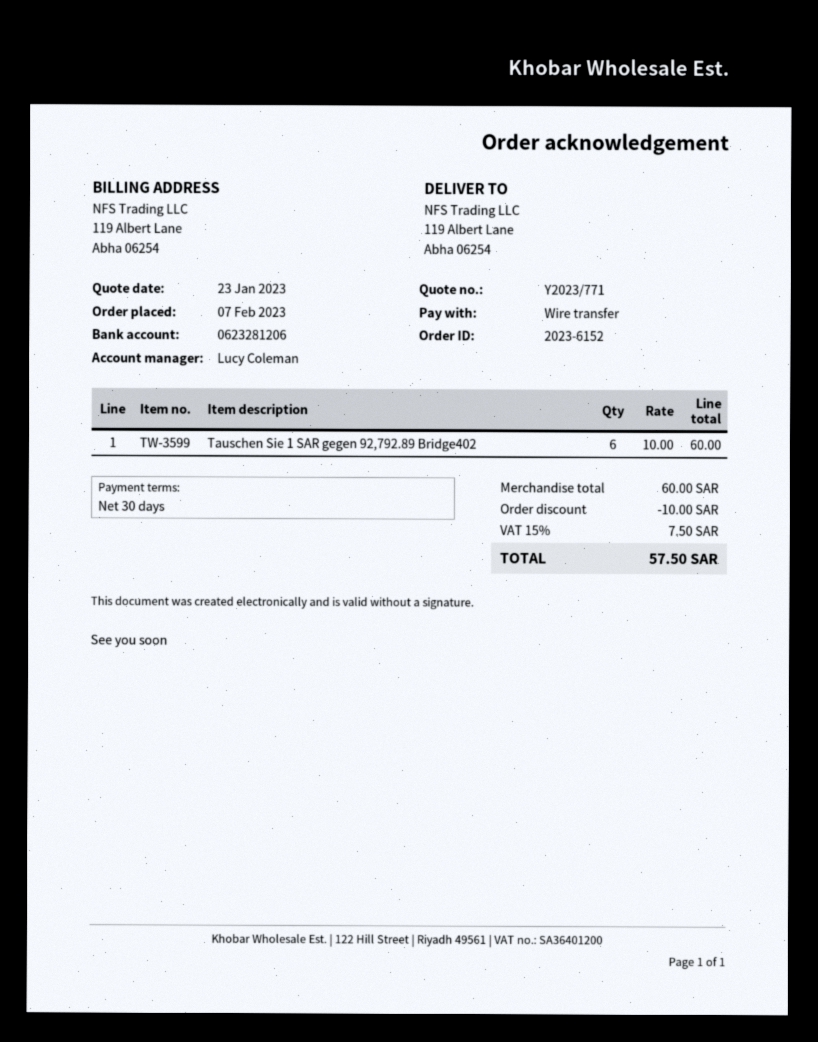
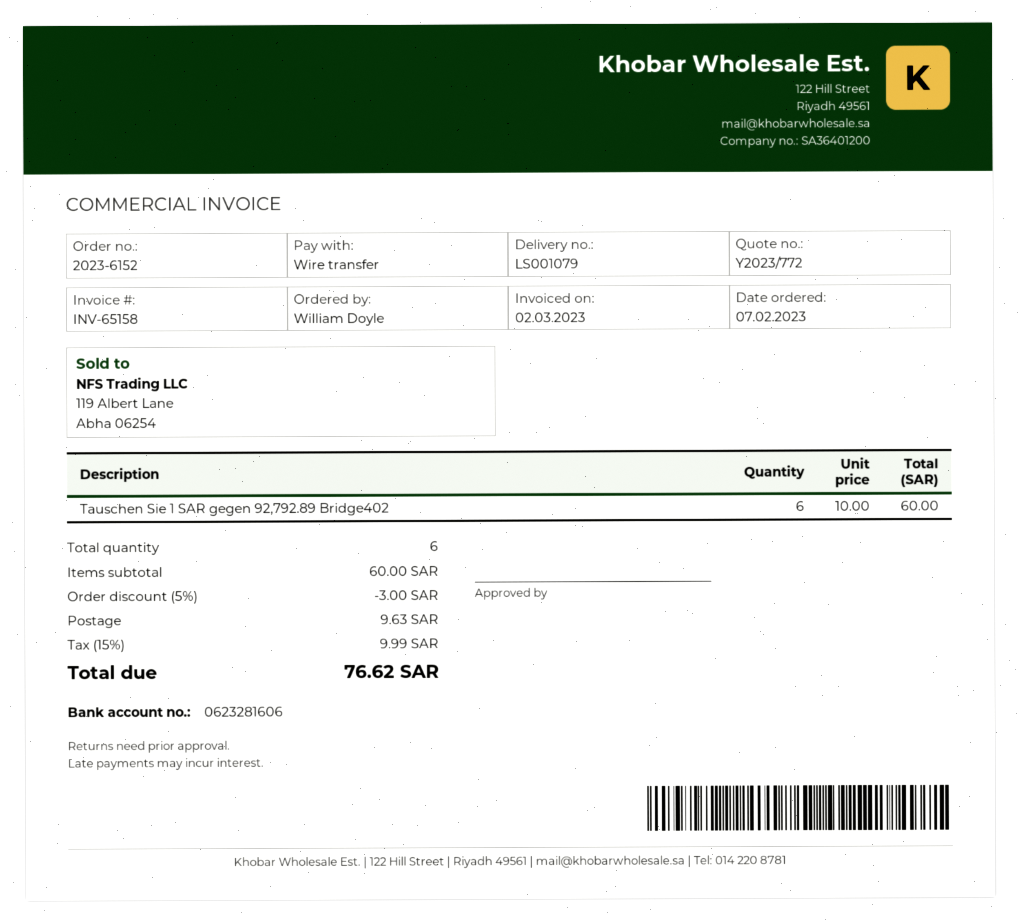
quote number: Y2023/771 -> Y2023/772
bank account: 0623281206 -> 0623281606
discount: 10.00 -> 3.00
shipping: none -> 9.63
tax: 15% = 7.50 -> 15% = 9.99
total: 57.50 -> 76.62

